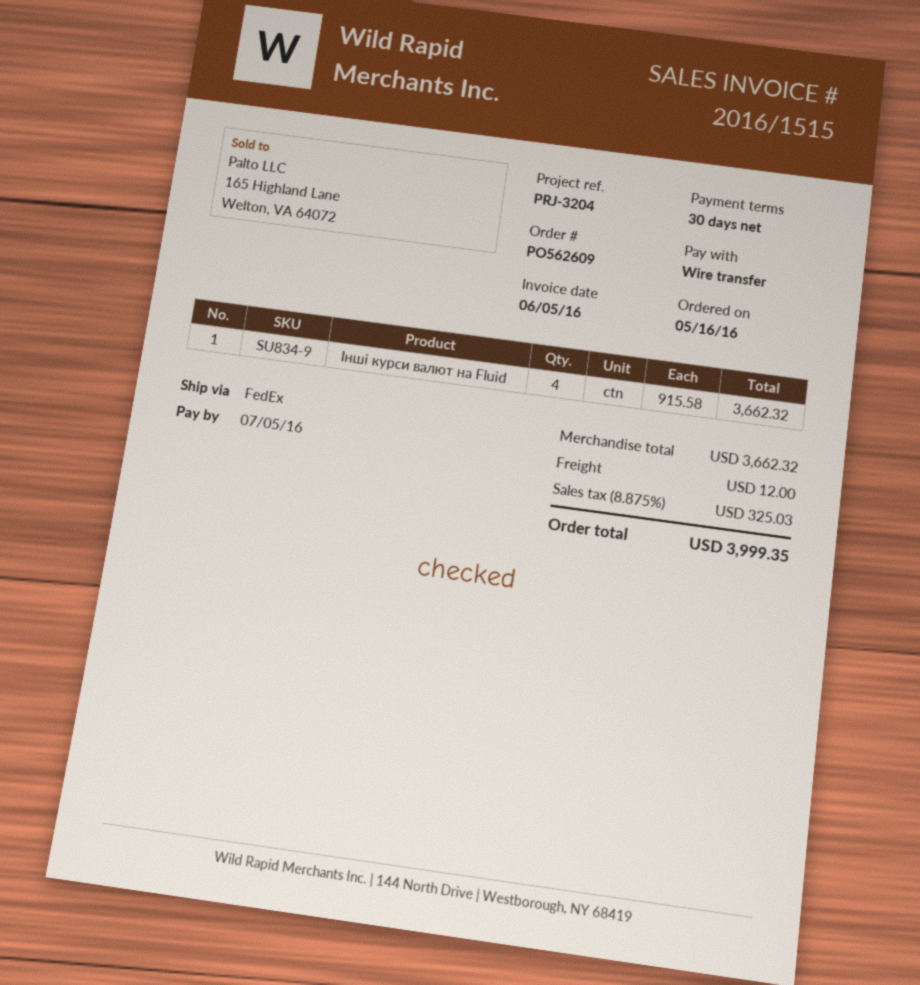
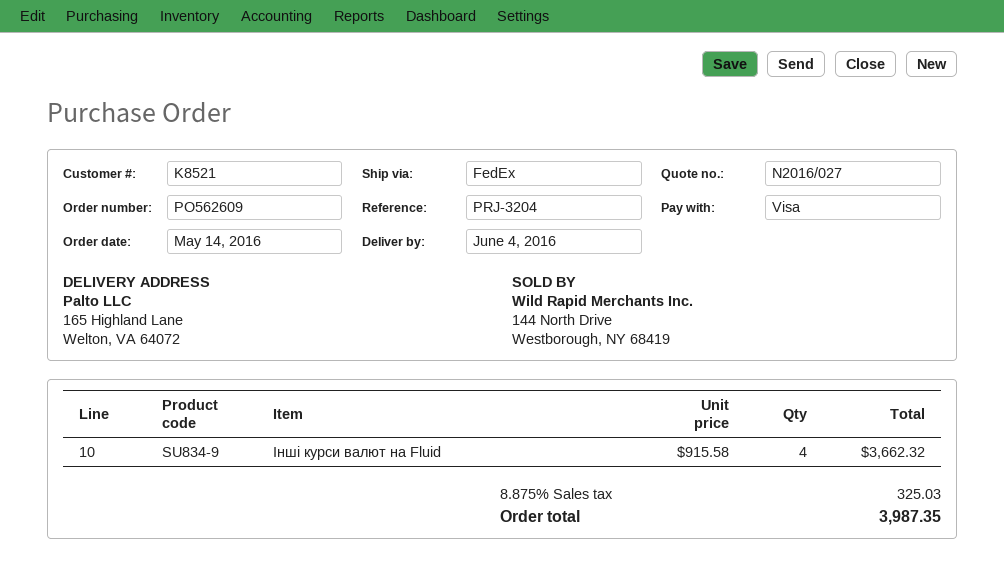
order date: 2016-05-16 -> 2016-05-14
payment method: bank transfer -> Visa
shipping: 12.00 -> none
total: 3999.35 -> 3987.35

